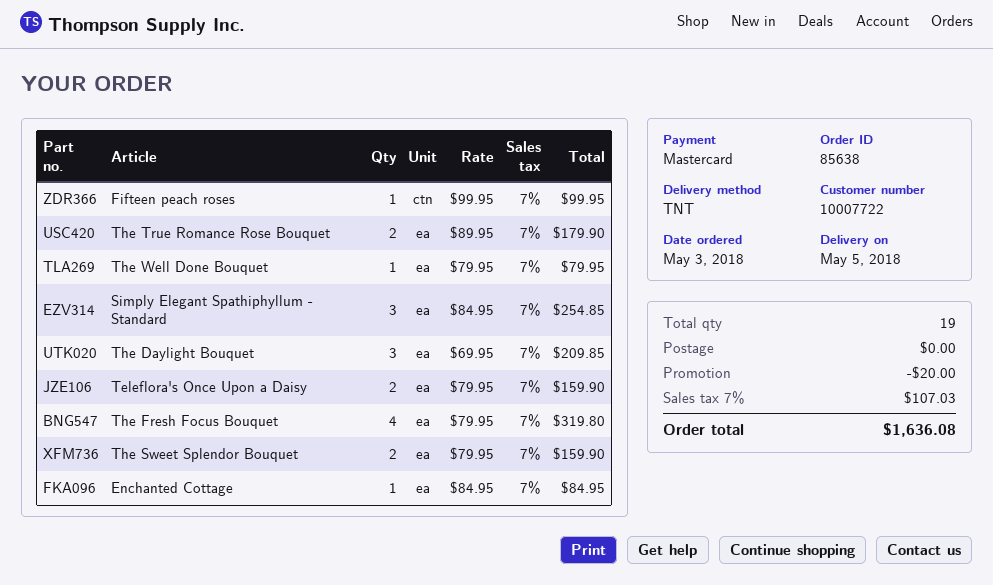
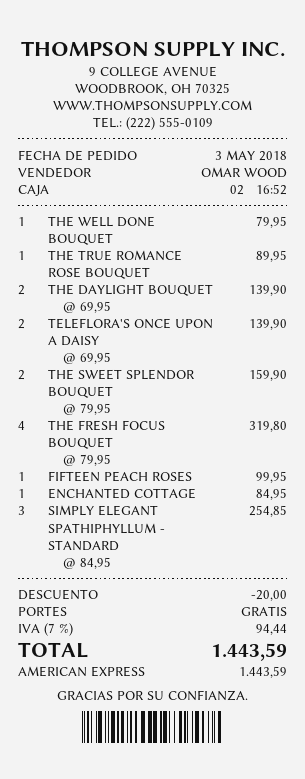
payment method: Mastercard -> American Express
The True Romance Rose Bouquet: 2 x 89.95 = 179.90 -> 1 x 89.95 = 89.95
The Daylight Bouquet: 3 x 69.95 = 209.85 -> 2 x 69.95 = 139.90
Teleflora's Once Upon a Daisy: 2 x 79.95 = 159.90 -> 2 x 69.95 = 139.90
tax: 7% = 107.03 -> 7% = 94.44
total: 1636.08 -> 1443.59

